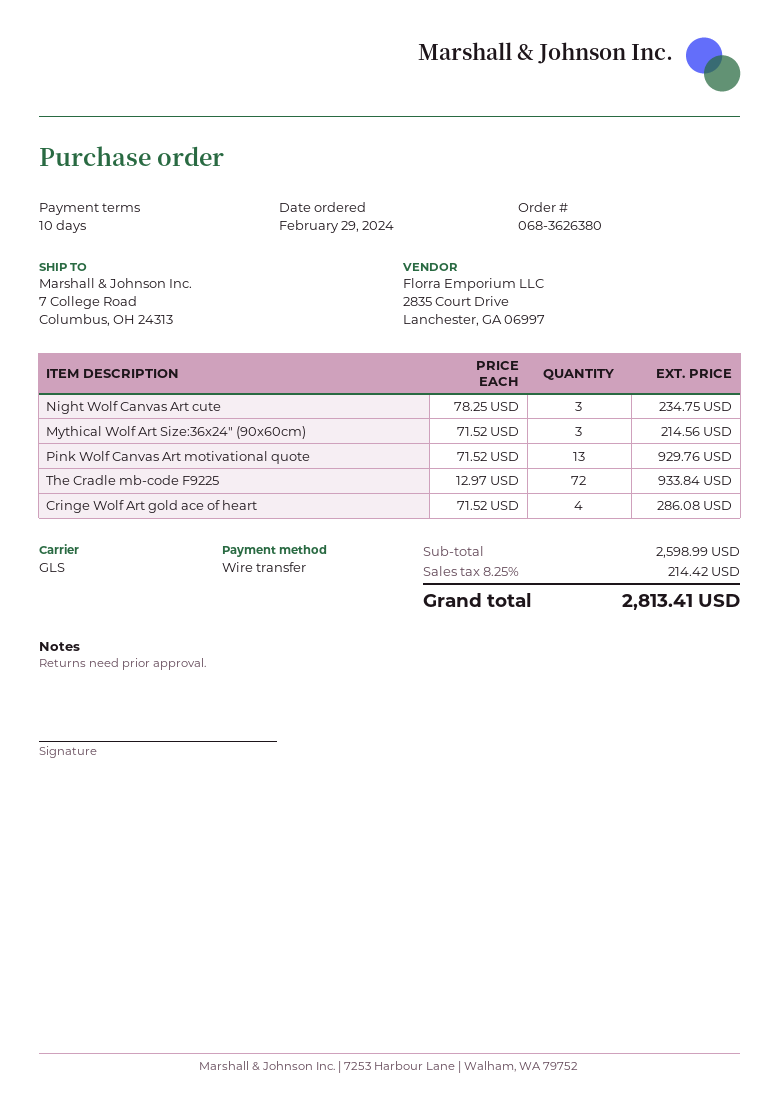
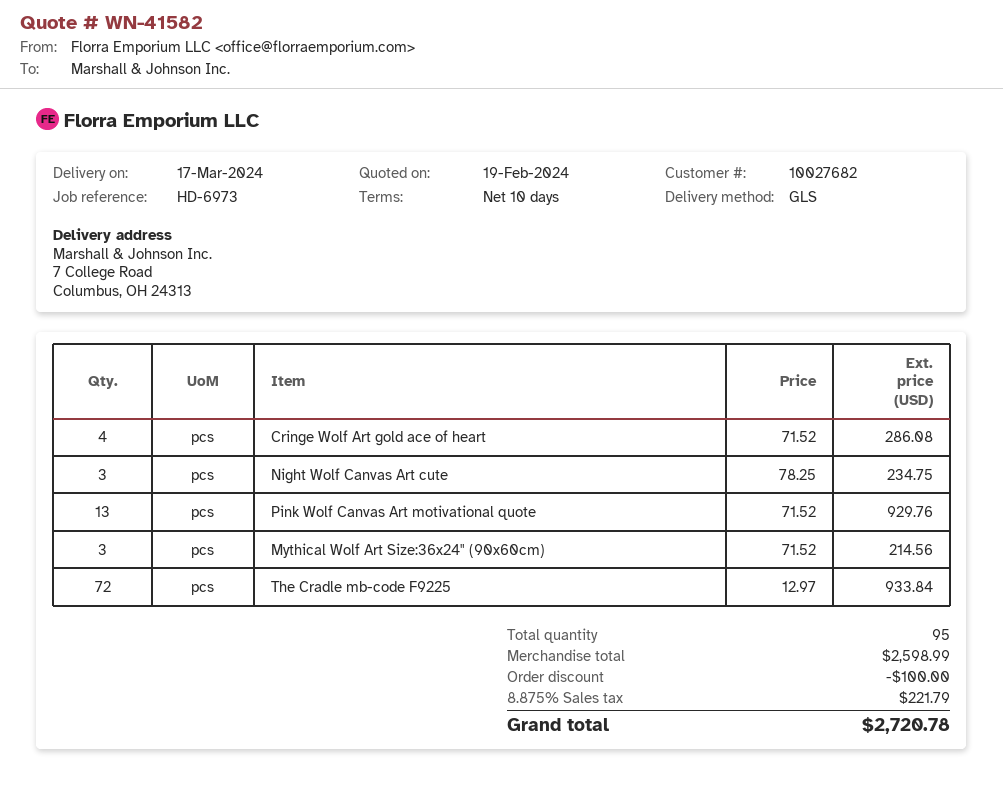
discount: none -> 100.00
tax: 8.25% = 214.42 -> 8.875% = 221.79
total: 2813.41 -> 2720.78

